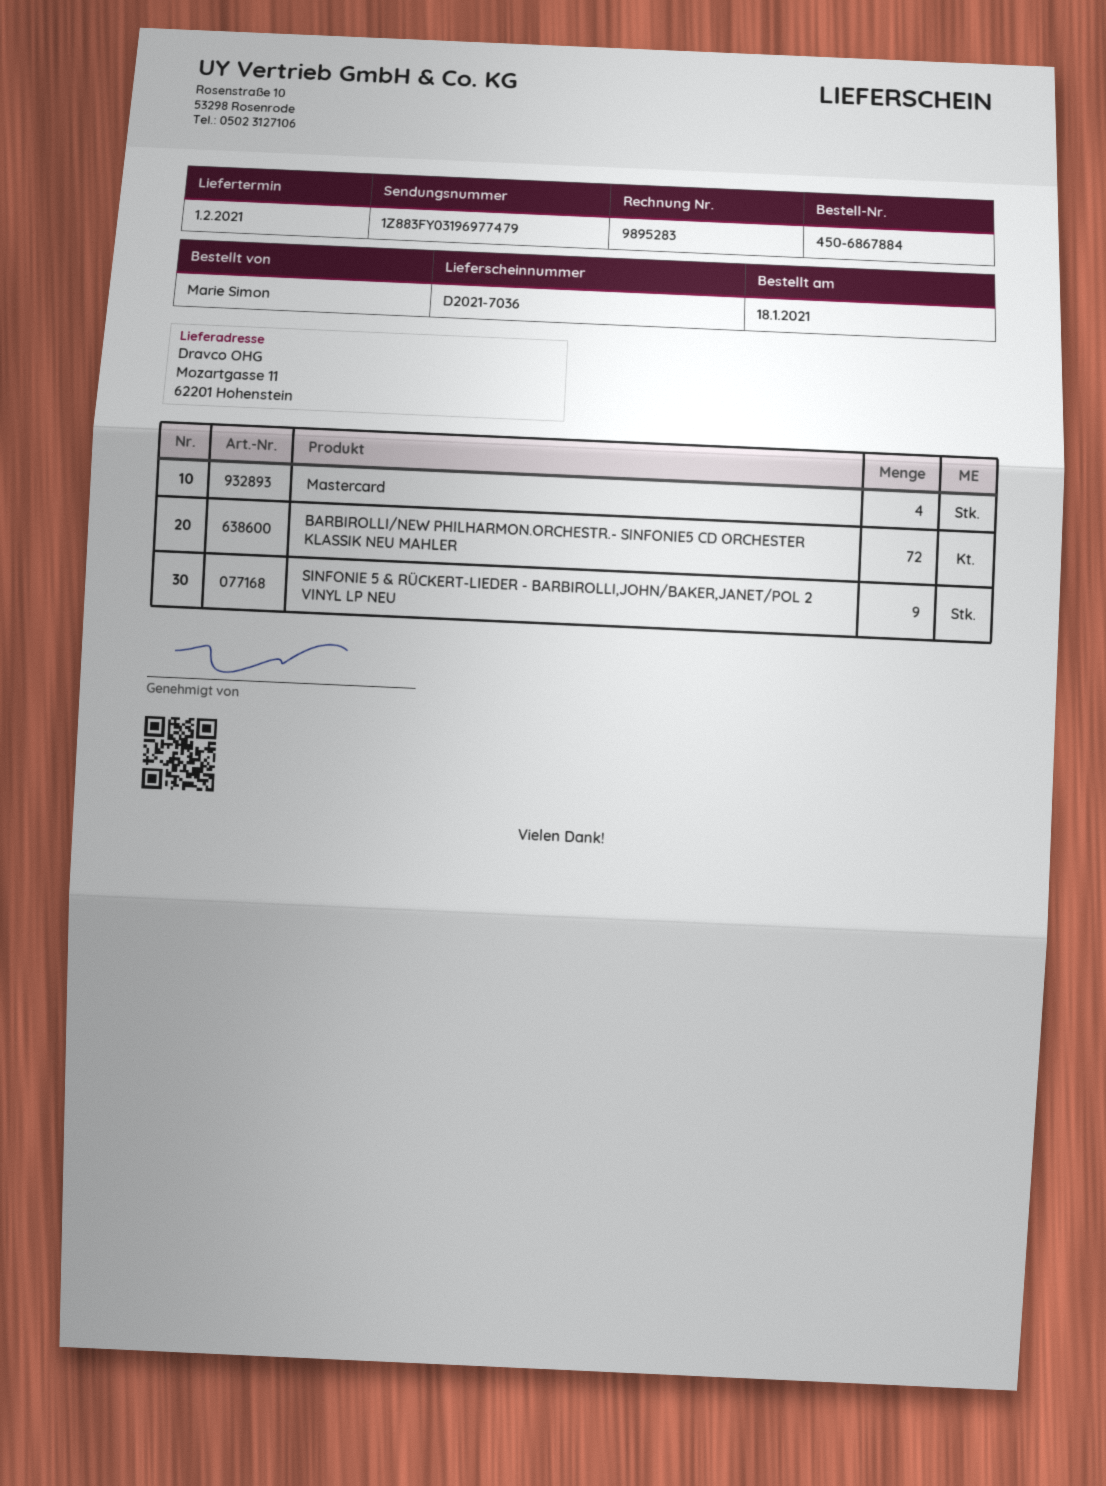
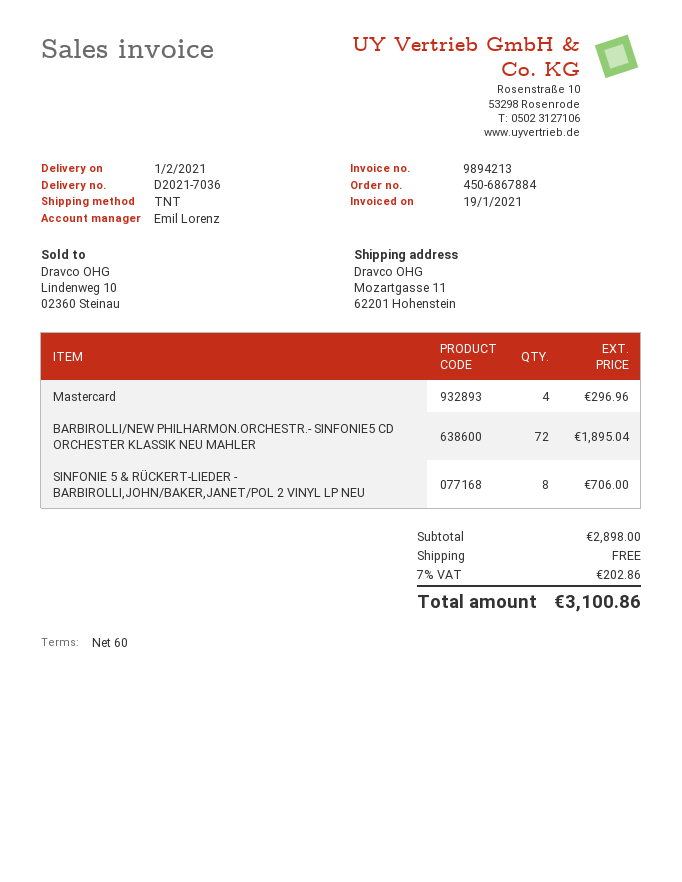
invoice number: 9895283 -> 9894213
SINFONIE 5 & RÜCKERT-LIEDER - BARBIROLLI,JOHN/BAKER,JANET/POL 2 VINYL LP NEU: 9 -> 8

